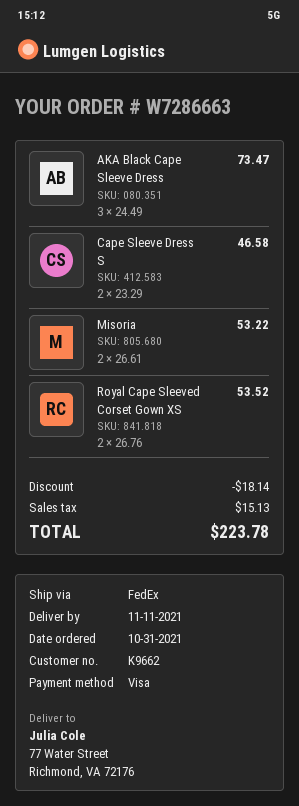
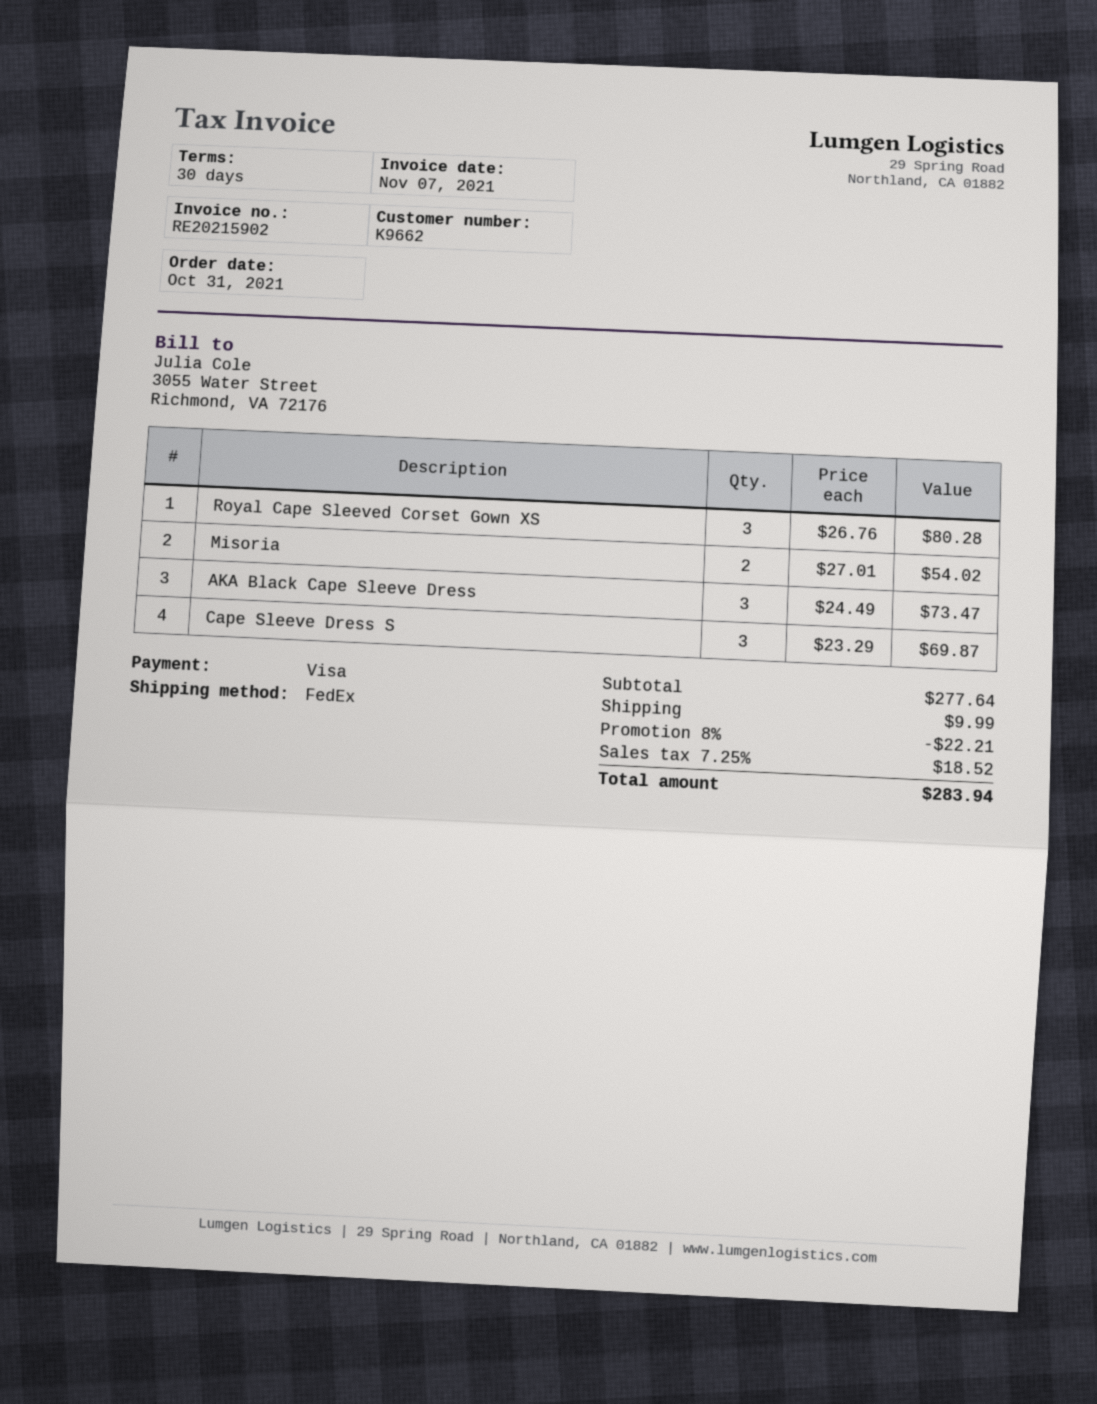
Cape Sleeve Dress S: 2 x 23.29 = 46.58 -> 3 x 23.29 = 69.87
Misoria: 2 x 26.61 = 53.22 -> 2 x 27.01 = 54.02
Royal Cape Sleeved Corset Gown XS: 2 x 26.76 = 53.52 -> 3 x 26.76 = 80.28
discount: 18.14 -> 22.21
shipping: none -> 9.99
tax: 15.13 -> 18.52
total: 223.78 -> 283.94

